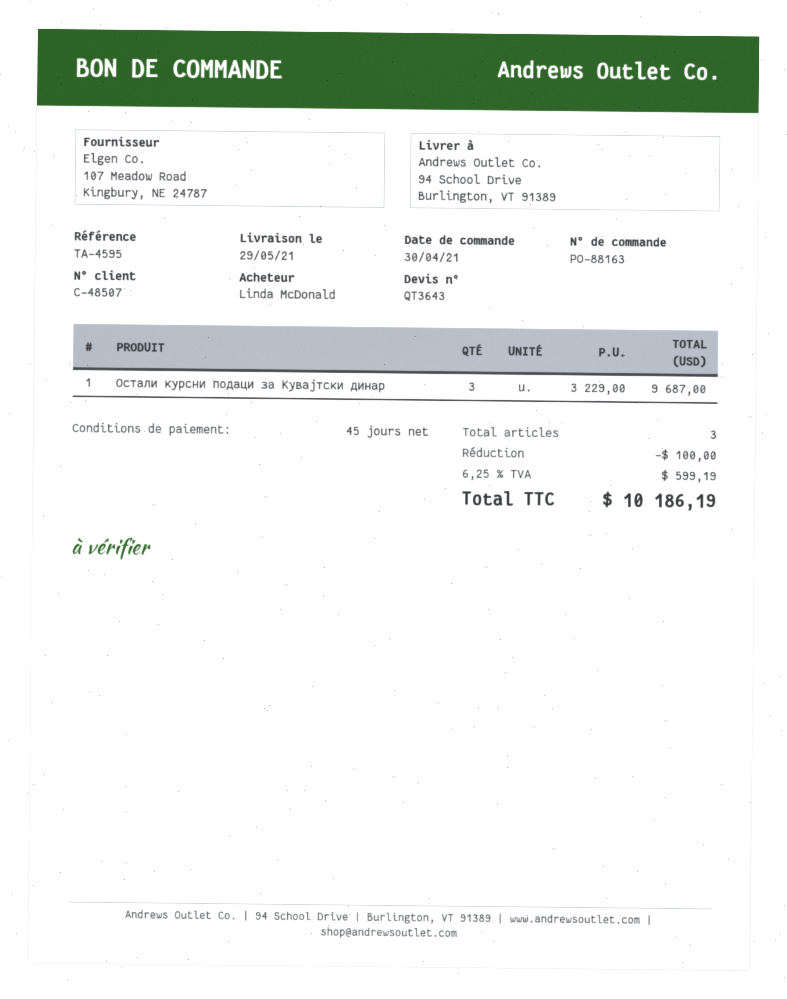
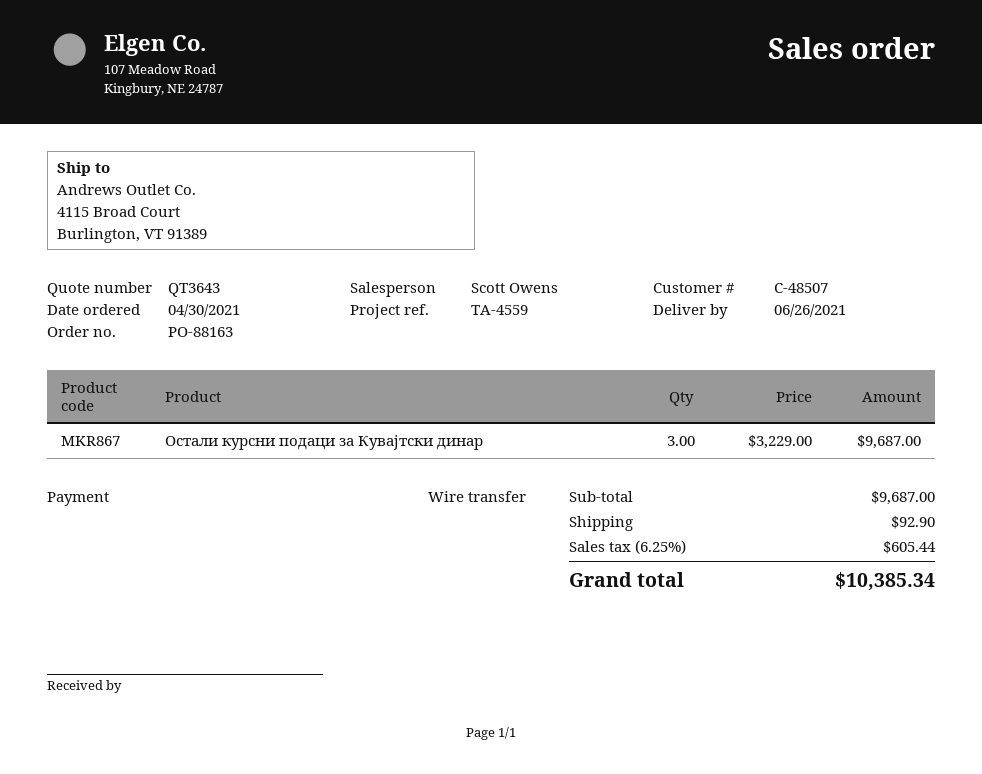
delivery date: 2021-05-29 -> 2021-06-26
reference: TA-4595 -> TA-4559
ship to: 94 School Drive, Burlington, VT 91389 -> 4115 Broad Court, Burlington, VT 91389
discount: 100.00 -> none
shipping: none -> 92.90
tax: 6.25% = 599.19 -> 6.25% = 605.44
total: 10186.19 -> 10385.34

